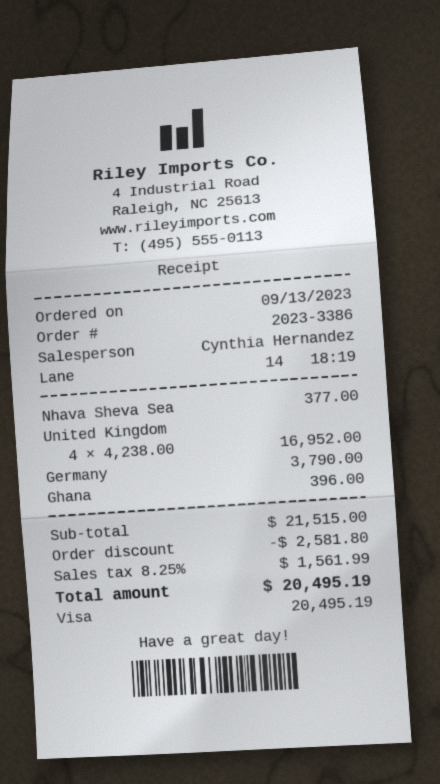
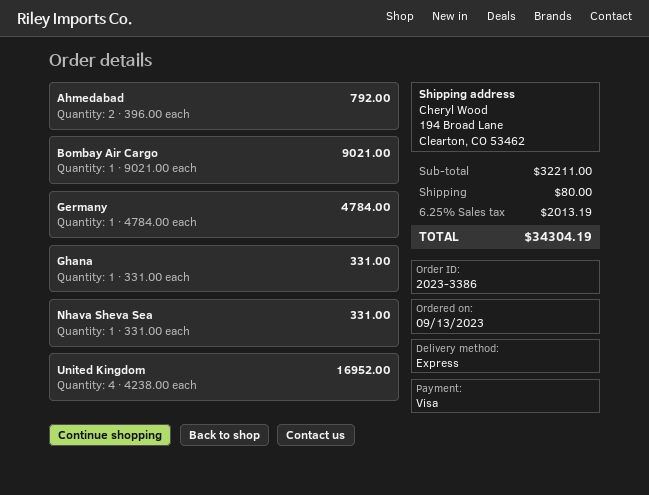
Nhava Sheva Sea: 1 x 377.00 = 377.00 -> 1 x 331.00 = 331.00
Germany: 1 x 3790.00 = 3790.00 -> 1 x 4784.00 = 4784.00
Ghana: 1 x 396.00 = 396.00 -> 1 x 331.00 = 331.00
Ahmedabad: none -> 2 x 396.00 = 792.00
Bombay Air Cargo: none -> 1 x 9021.00 = 9021.00
subtotal: 21515.00 -> 32211.00
discount: 2581.80 -> none
shipping: none -> 80.00
tax: 8.25% = 1561.99 -> 6.25% = 2013.19
total: 20495.19 -> 34304.19

